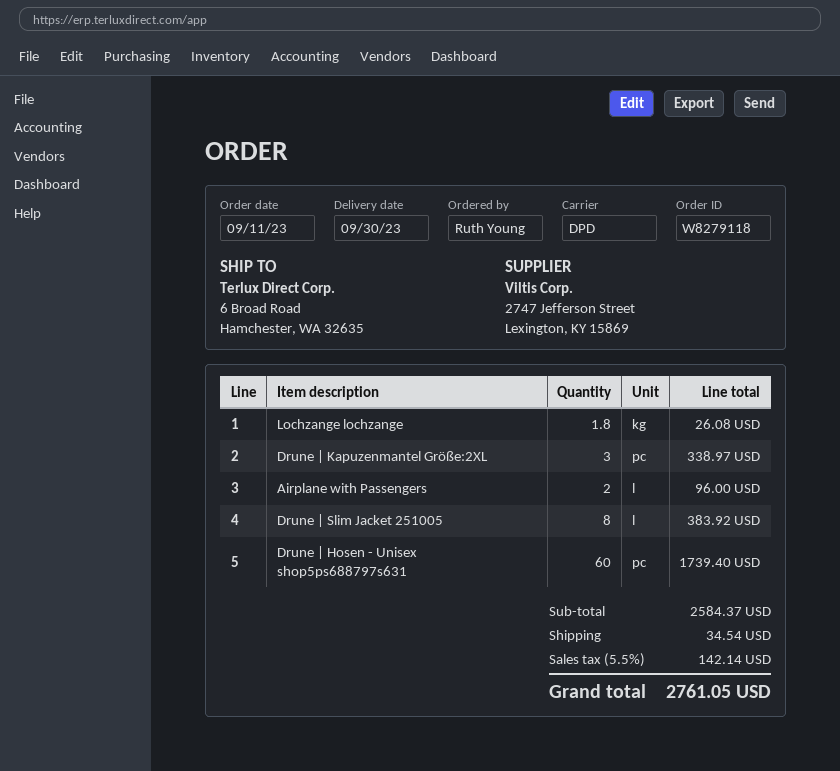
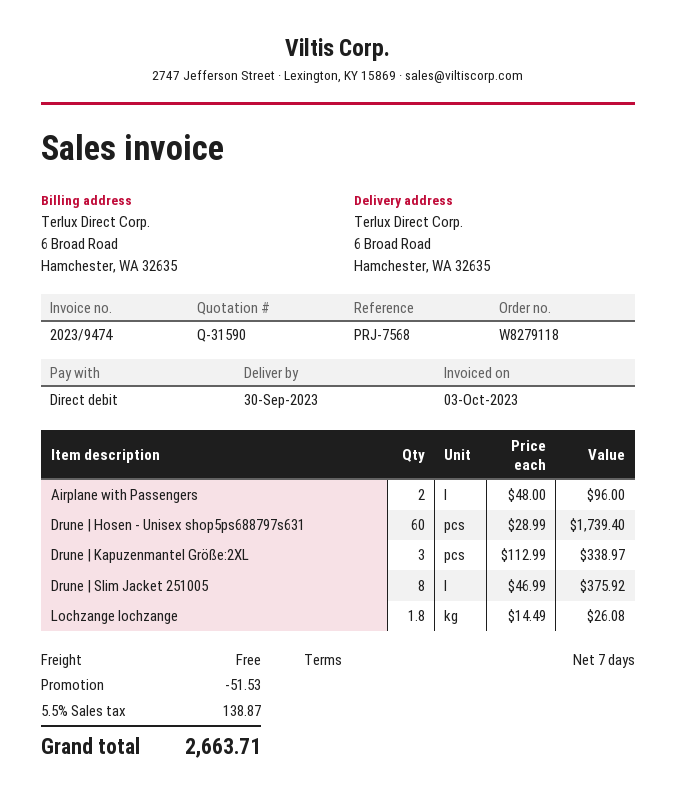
Drune | Slim Jacket 251005: 8 for 383.92 -> 8 for 375.92
discount: none -> 51.53
shipping: 34.54 -> 0.00
tax: 5.5% = 142.14 -> 5.5% = 138.87
total: 2761.05 -> 2663.71

